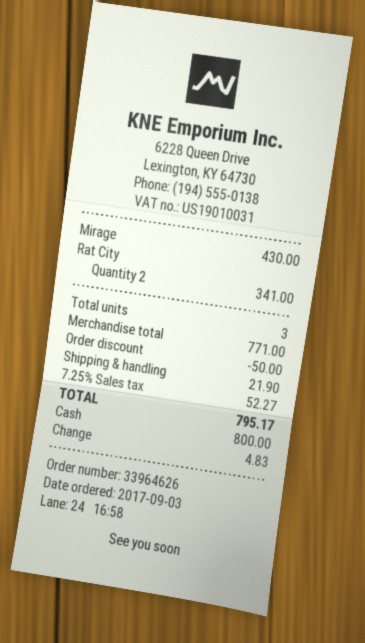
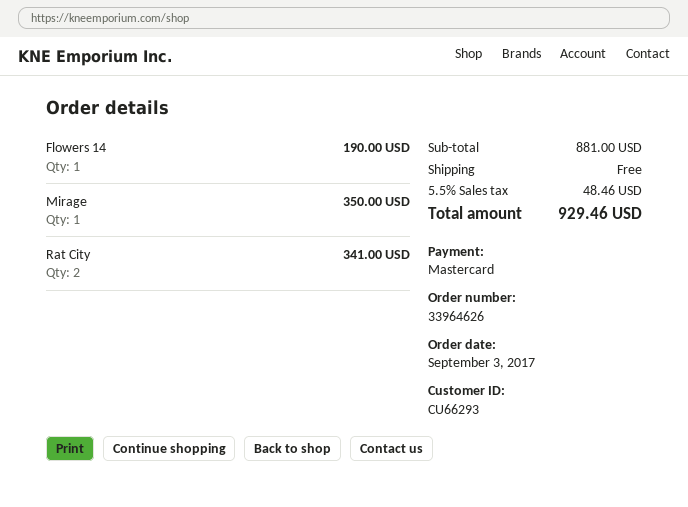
payment method: cash -> Mastercard
Mirage: 1 for 430.00 -> 1 for 350.00
Flowers 14: none -> 1 for 190.00
subtotal: 771.00 -> 881.00
discount: 50.00 -> none
shipping: 21.90 -> 0.00
tax: 7.25% = 52.27 -> 5.5% = 48.46
total: 795.17 -> 929.46

